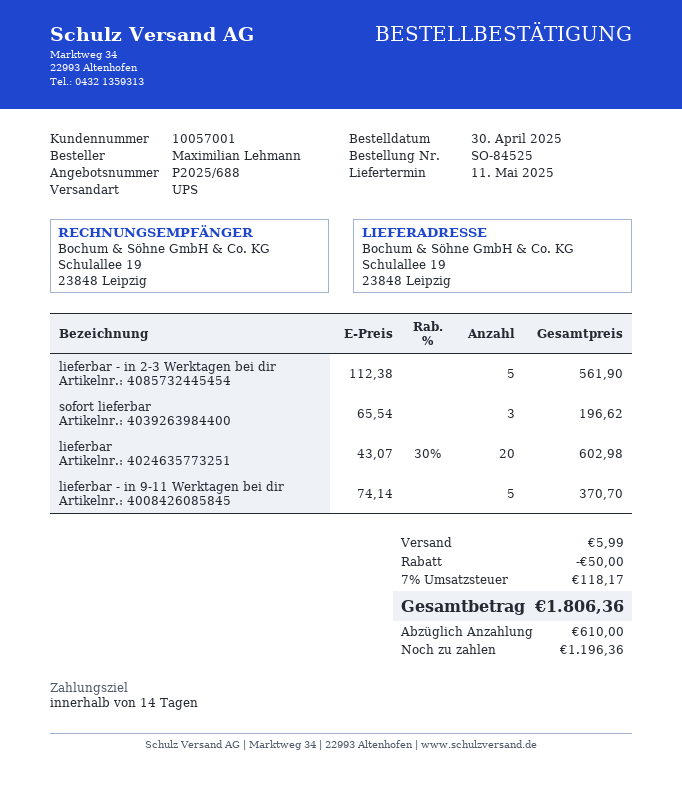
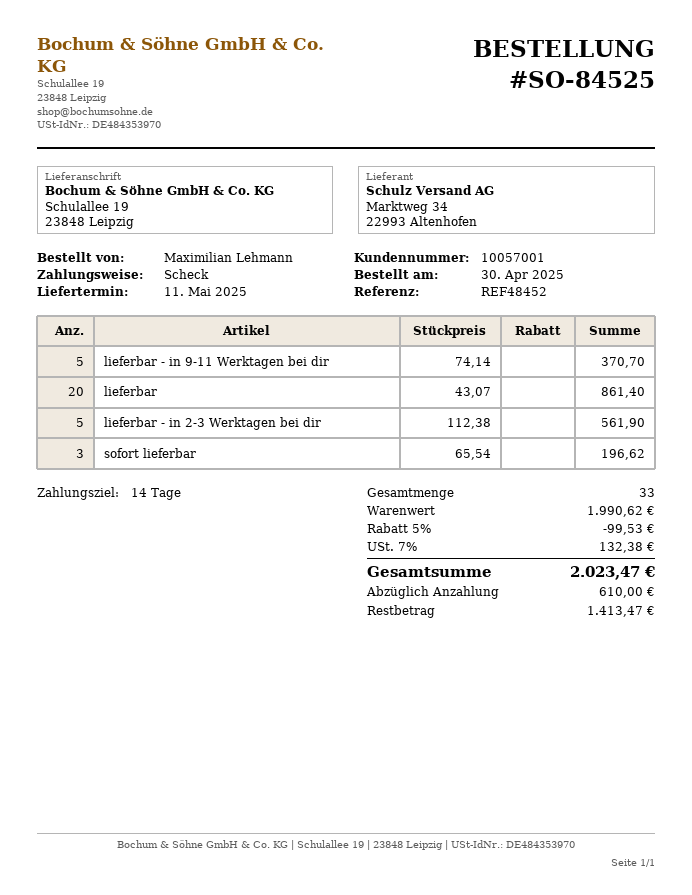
lieferbar: 20 x 43.07 - 30% = 602.98 -> 20 x 43.07 = 861.40
discount: 50.00 -> 99.53
shipping: 5.99 -> none
tax: 7% = 118.17 -> 7% = 132.38
total: 1806.36 -> 2023.47
balance: 1196.36 -> 1413.47

